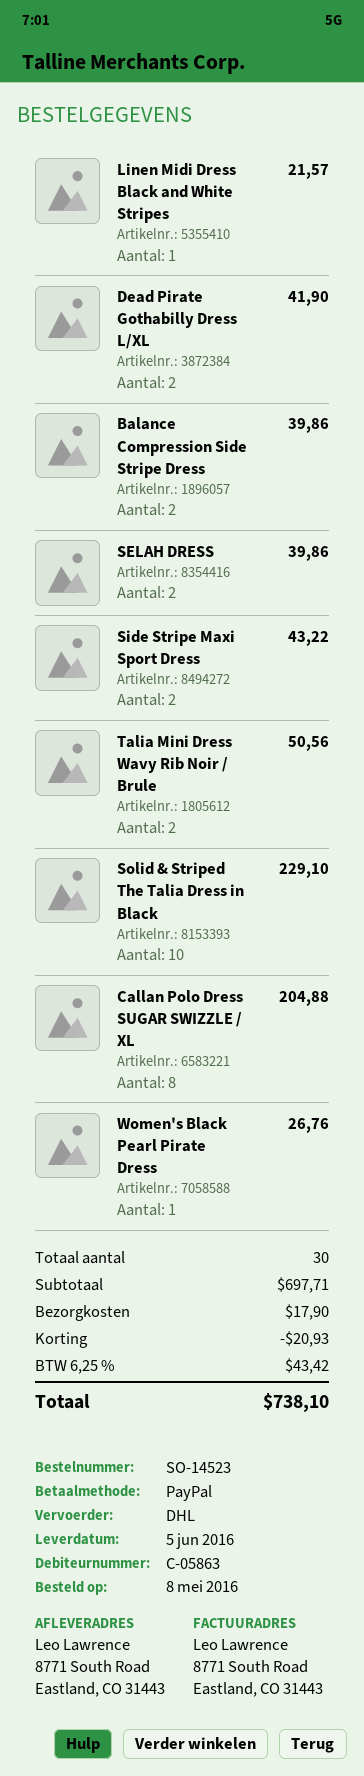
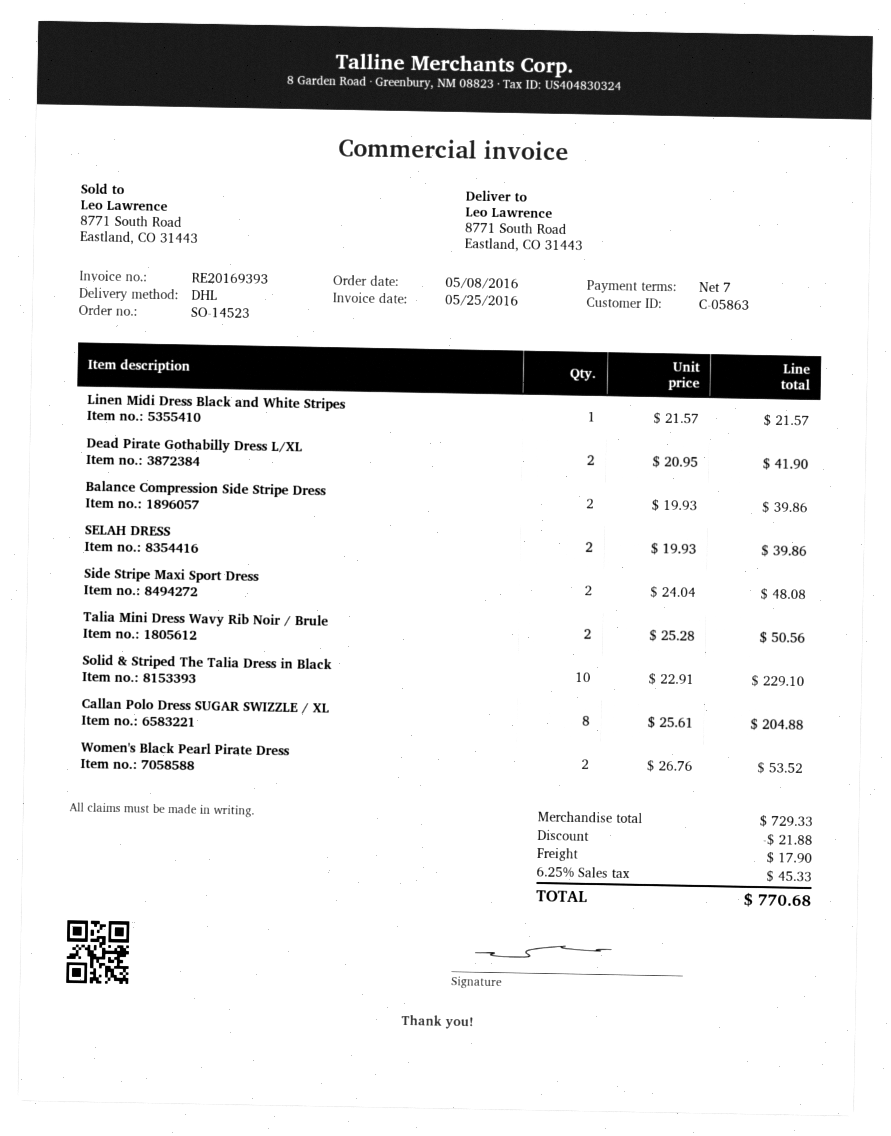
Side Stripe Maxi Sport Dress: 2 for 43.22 -> 2 for 48.08
Women's Black Pearl Pirate Dress: 1 for 26.76 -> 2 for 53.52
subtotal: 697.71 -> 729.33
discount: 20.93 -> 21.88
tax: 6.25% = 43.42 -> 6.25% = 45.33
total: 738.10 -> 770.68

